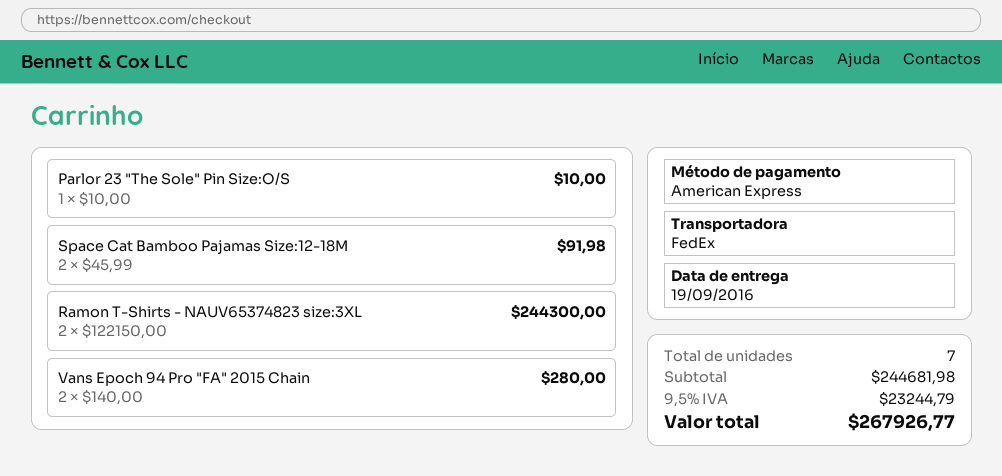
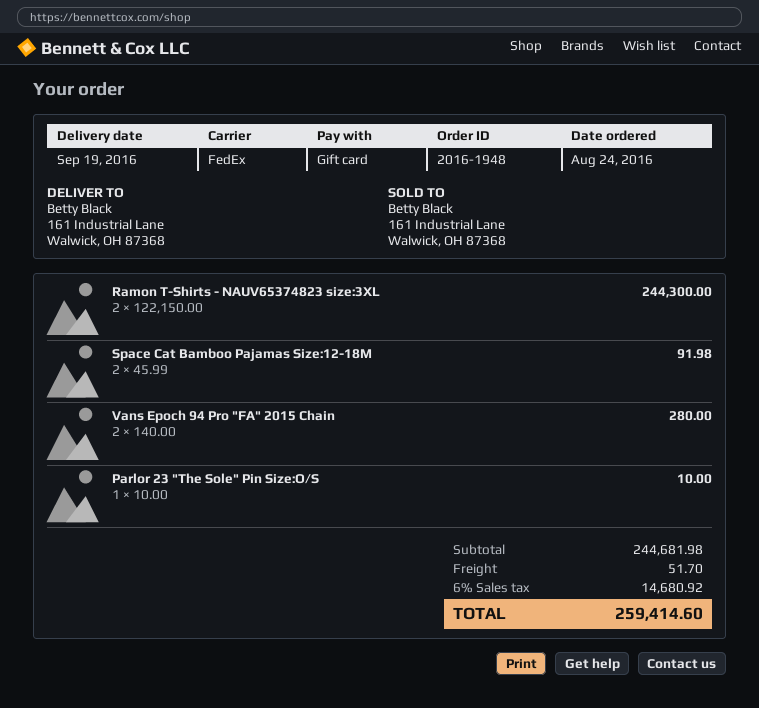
payment method: American Express -> gift card
shipping: none -> 51.70
tax: 9.5% = 23244.79 -> 6% = 14680.92
total: 267926.77 -> 259414.60

